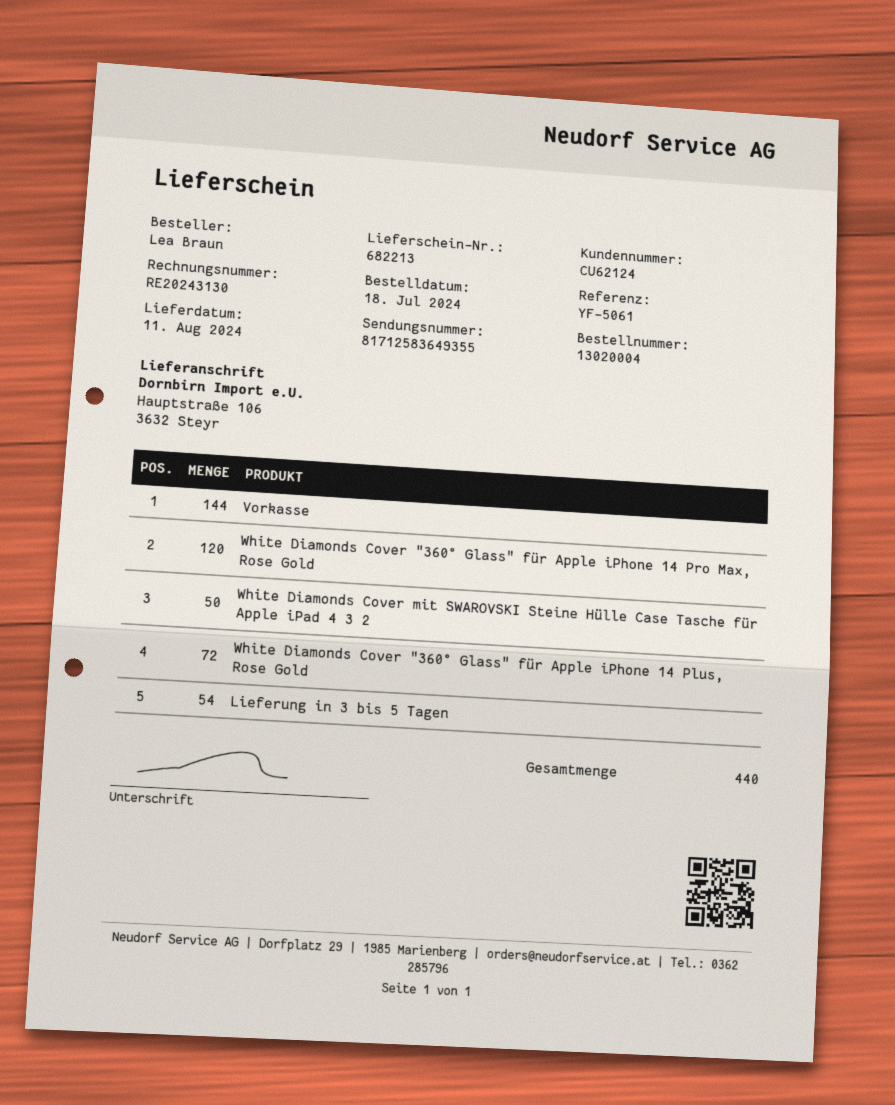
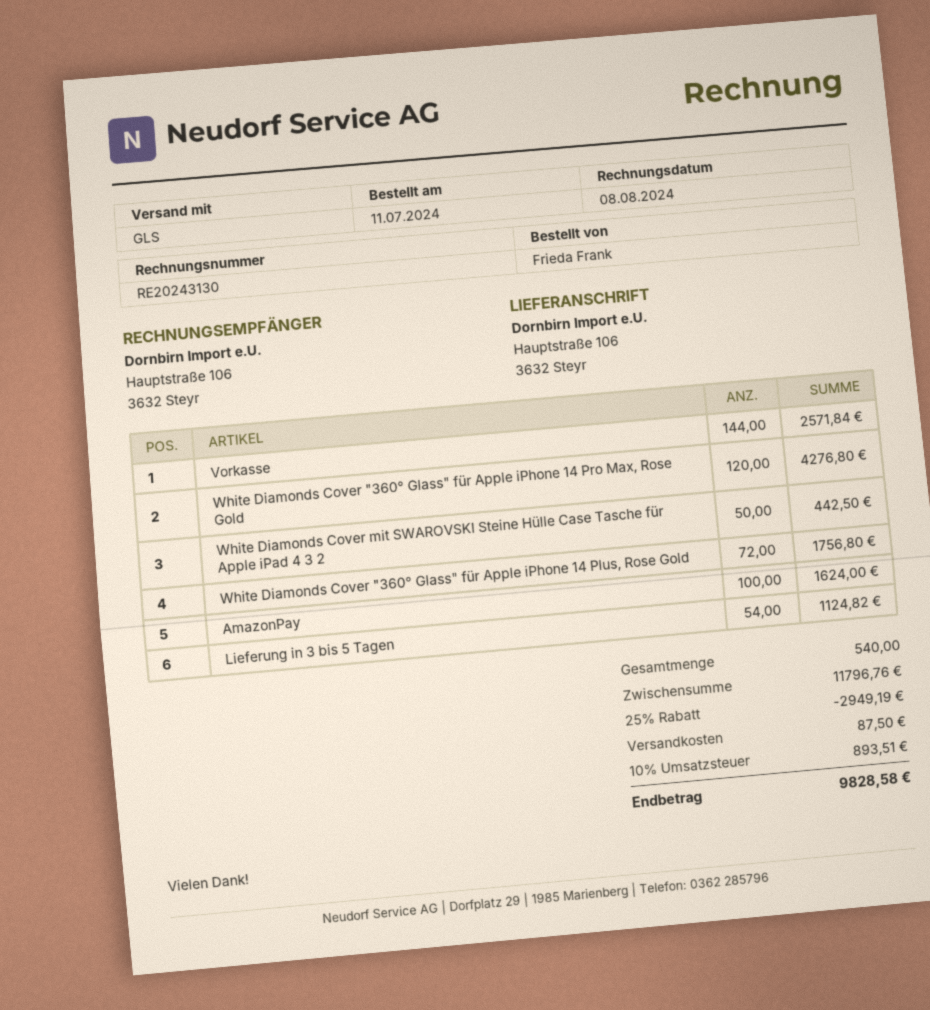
order date: 2024-07-18 -> 2024-07-11
ordered by: Lea Braun -> Frieda Frank
AmazonPay: none -> 100
total quantity: 440 -> 540

